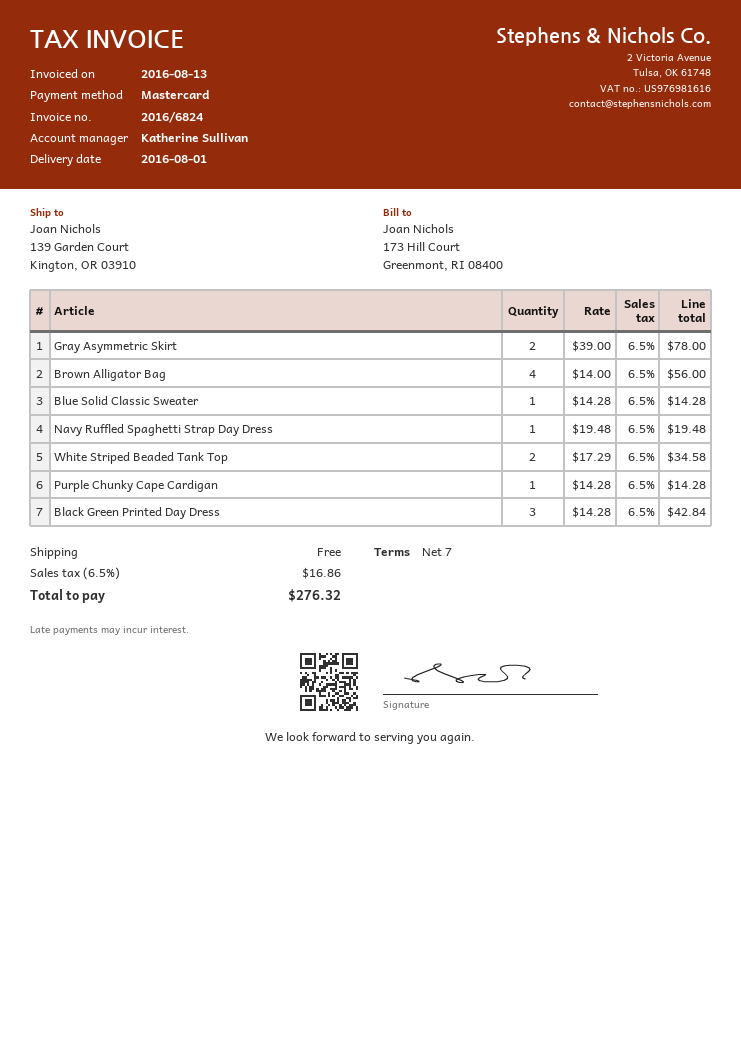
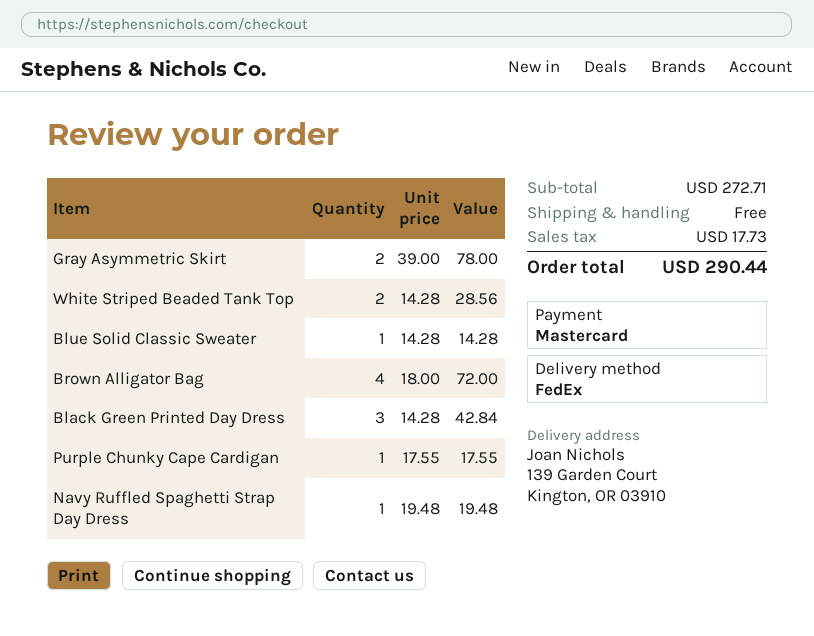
Brown Alligator Bag: 4 x 14.00 = 56.00 -> 4 x 18.00 = 72.00
White Striped Beaded Tank Top: 2 x 17.29 = 34.58 -> 2 x 14.28 = 28.56
Purple Chunky Cape Cardigan: 1 x 14.28 = 14.28 -> 1 x 17.55 = 17.55
tax: 16.86 -> 17.73
total: 276.32 -> 290.44

